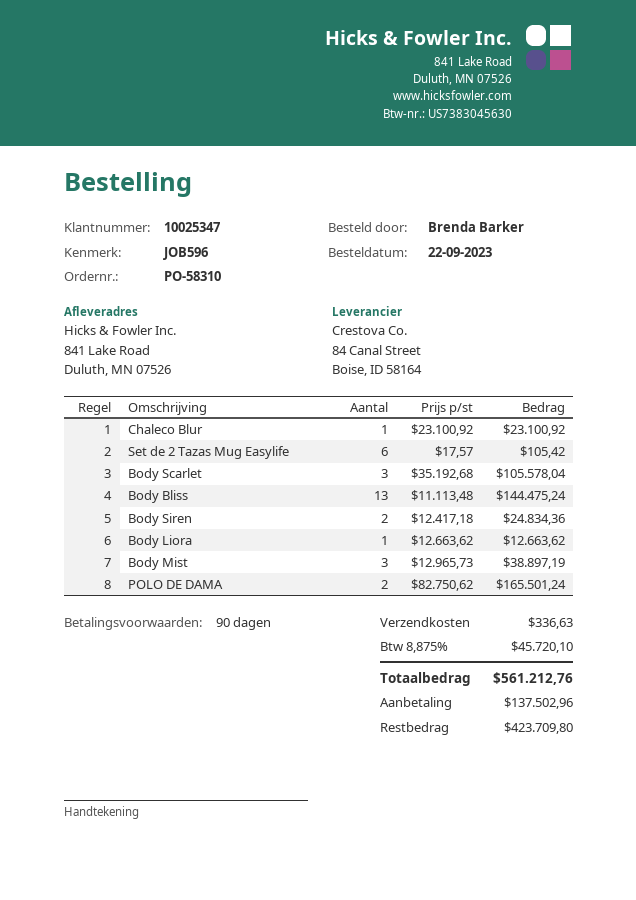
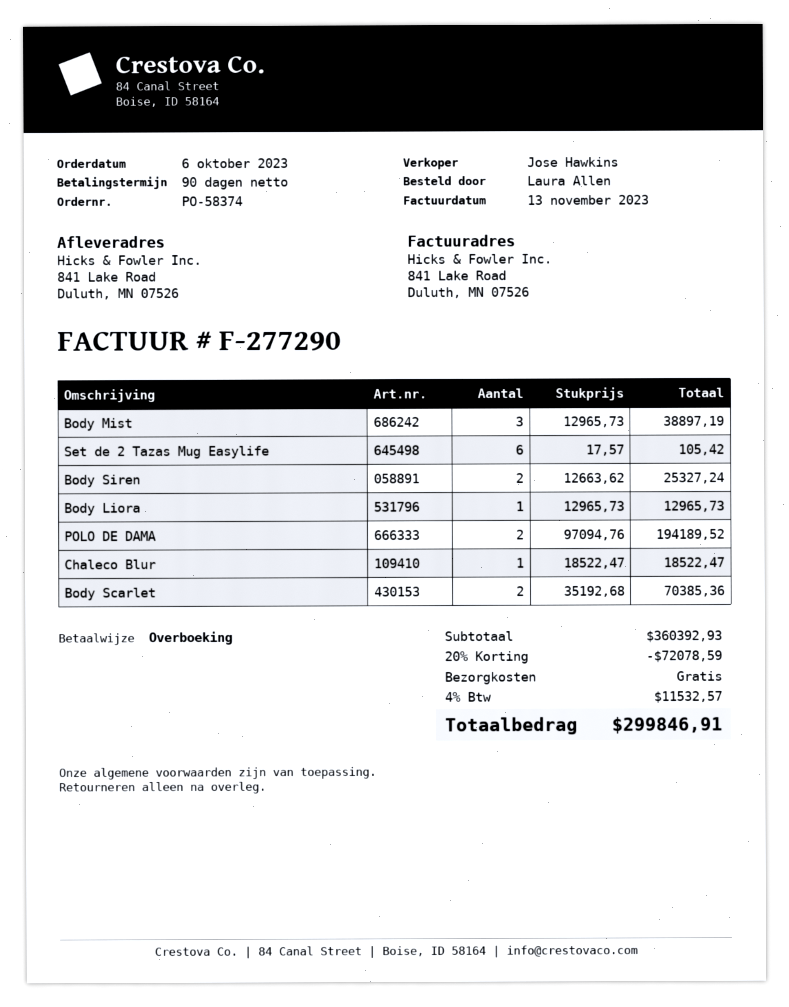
order number: PO-58310 -> PO-58374
order date: 2023-09-22 -> 2023-10-06
ordered by: Brenda Barker -> Laura Allen
Chaleco Blur: 1 x 23100.92 = 23100.92 -> 1 x 18522.47 = 18522.47
Body Scarlet: 3 x 35192.68 = 105578.04 -> 2 x 35192.68 = 70385.36
Body Bliss: 13 x 11113.48 = 144475.24 -> none
Body Siren: 2 x 12417.18 = 24834.36 -> 2 x 12663.62 = 25327.24
Body Liora: 1 x 12663.62 = 12663.62 -> 1 x 12965.73 = 12965.73
POLO DE DAMA: 2 x 82750.62 = 165501.24 -> 2 x 97094.76 = 194189.52
discount: none -> 20% = 72078.59
shipping: 336.63 -> 0.00
tax: 8.875% = 45720.10 -> 4% = 11532.57
total: 561212.76 -> 299846.91

